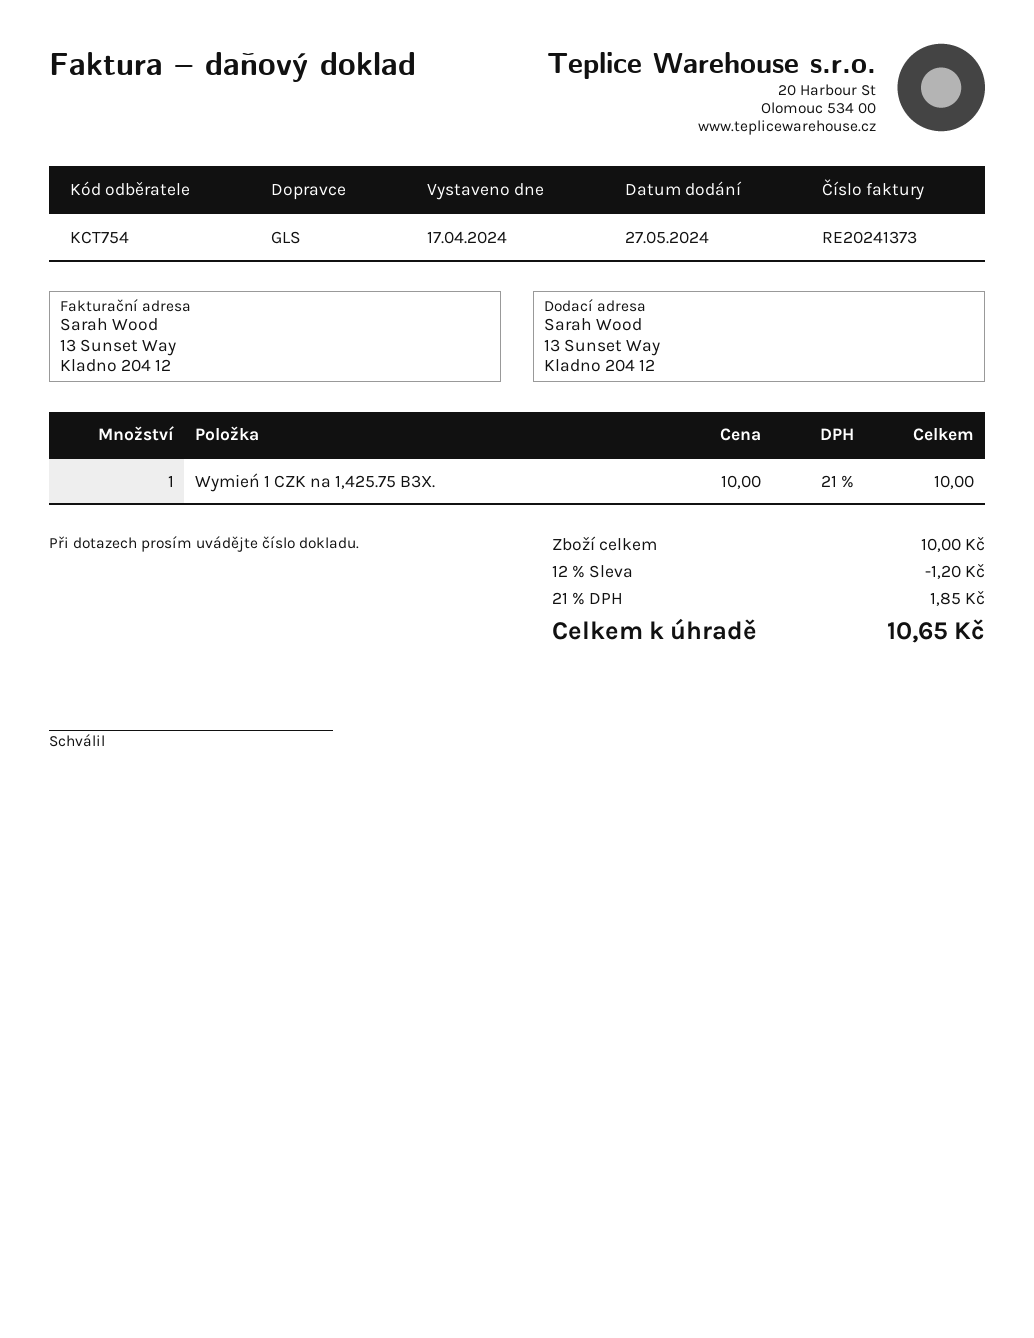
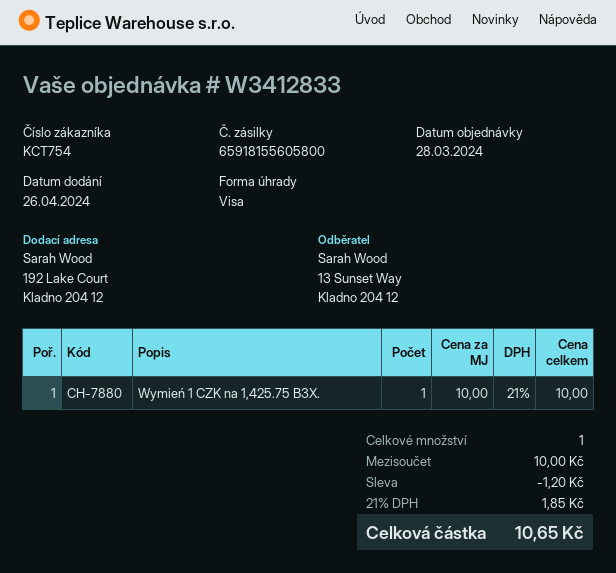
delivery date: 2024-05-27 -> 2024-04-26
ship to: 13 Sunset Way, Kladno 204 12 -> 192 Lake Court, Kladno 204 12

